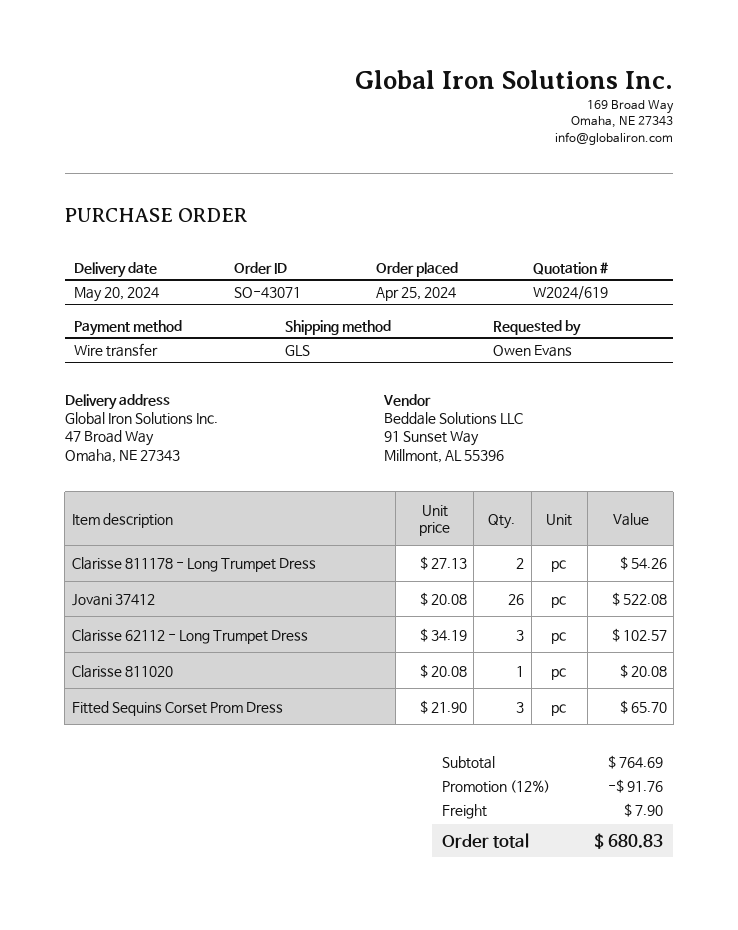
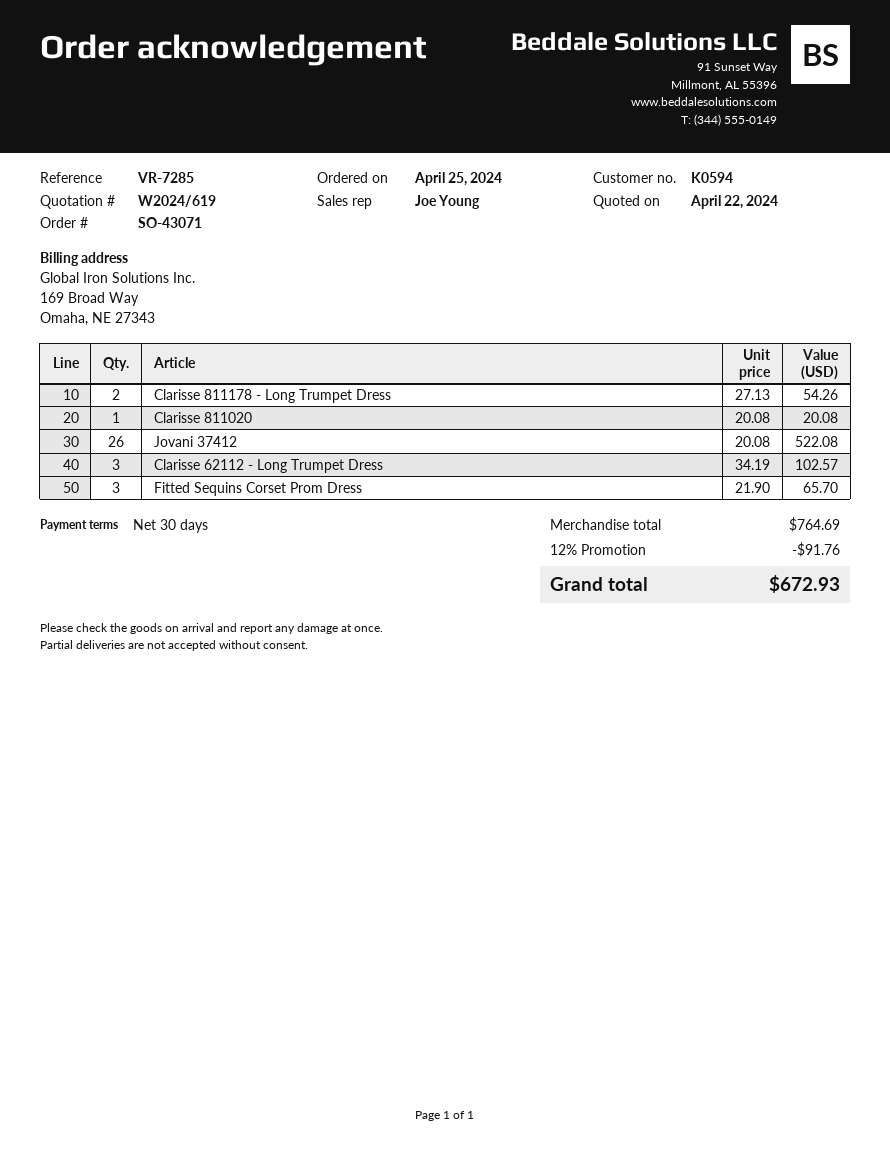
shipping: 7.90 -> none
total: 680.83 -> 672.93

